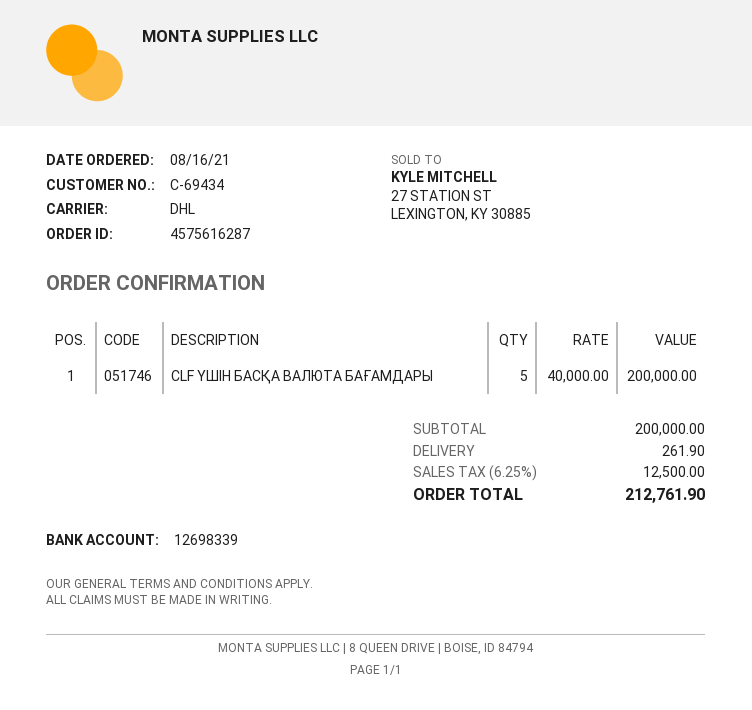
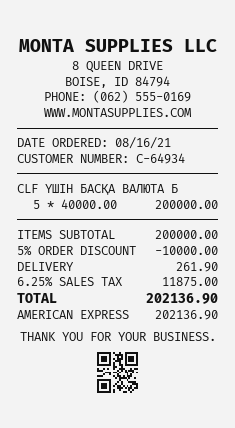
customer number: C-69434 -> C-64934
discount: none -> 5% = 10000.00
tax: 6.25% = 12500.00 -> 6.25% = 11875.00
total: 212761.90 -> 202136.90

